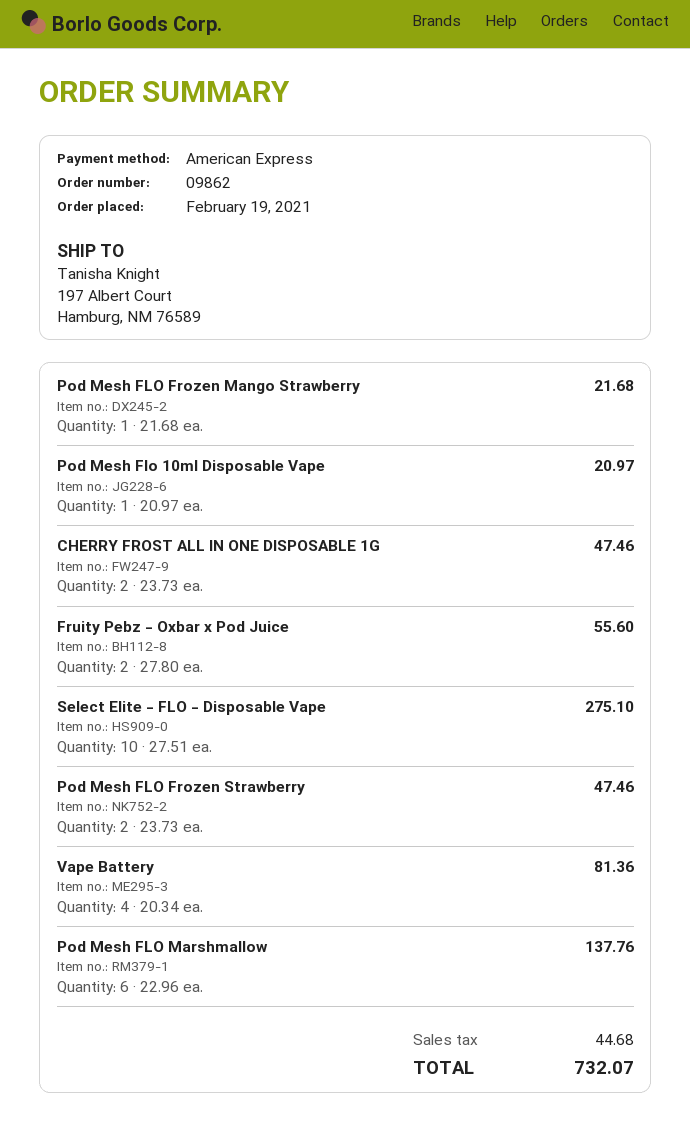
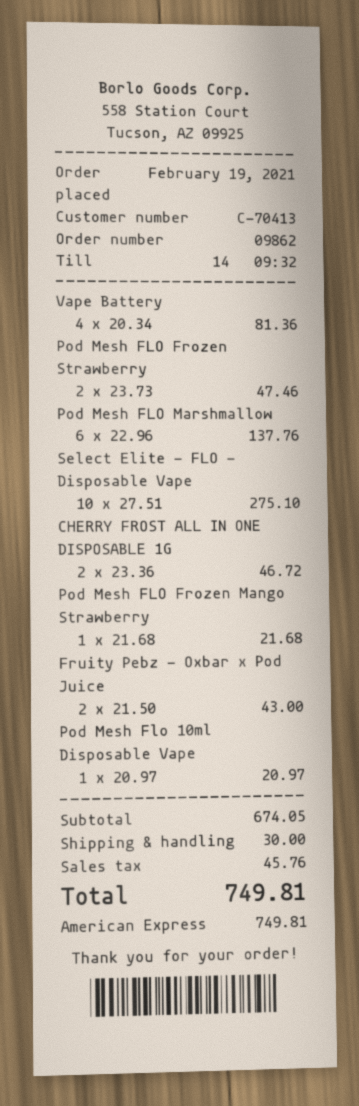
CHERRY FROST ALL IN ONE DISPOSABLE 1G: 2 x 23.73 = 47.46 -> 2 x 23.36 = 46.72
Fruity Pebz - Oxbar x Pod Juice: 2 x 27.80 = 55.60 -> 2 x 21.50 = 43.00
shipping: none -> 30.00
tax: 44.68 -> 45.76
total: 732.07 -> 749.81

